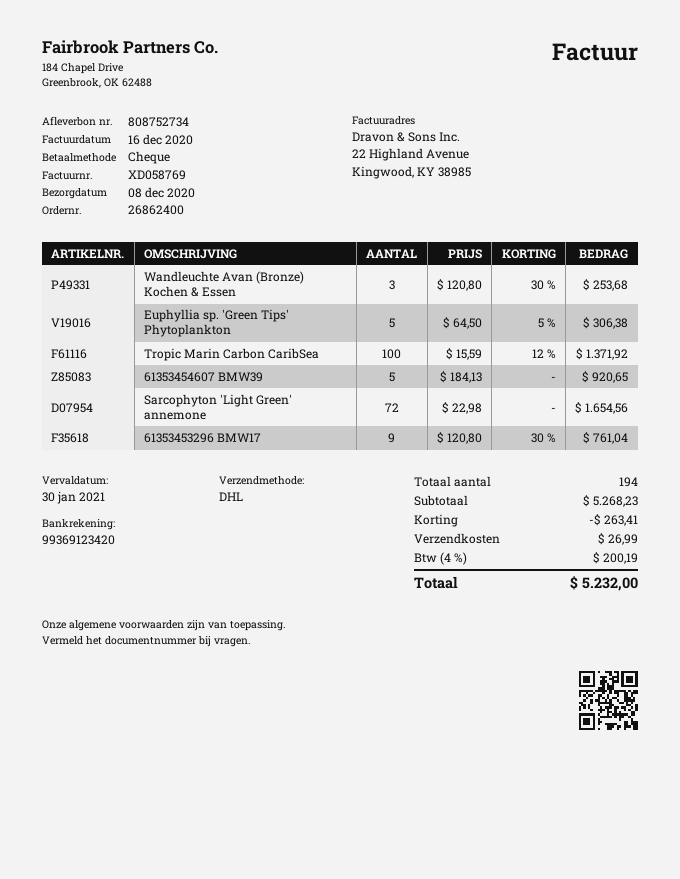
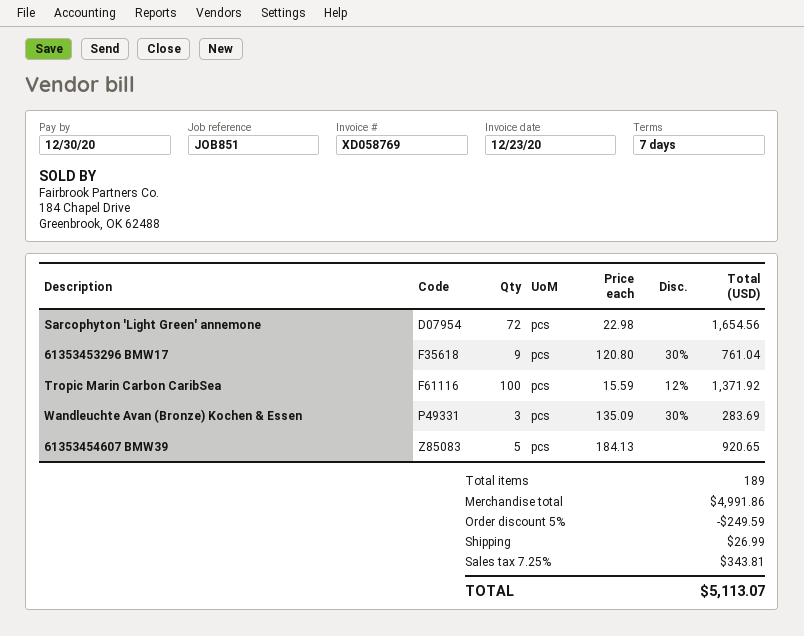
invoice date: 2020-12-16 -> 2020-12-23
due date: 2021-01-30 -> 2020-12-30
Wandleuchte Avan (Bronze) Kochen & Essen: 3 x 120.80 - 30% = 253.68 -> 3 x 135.09 - 30% = 283.69
Euphyllia sp. 'Green Tips' Phytoplankton: 5 x 64.50 - 5% = 306.38 -> none
total quantity: 194 -> 189
subtotal: 5268.23 -> 4991.86
discount: 263.41 -> 249.59
tax: 4% = 200.19 -> 7.25% = 343.81
total: 5232.00 -> 5113.07

